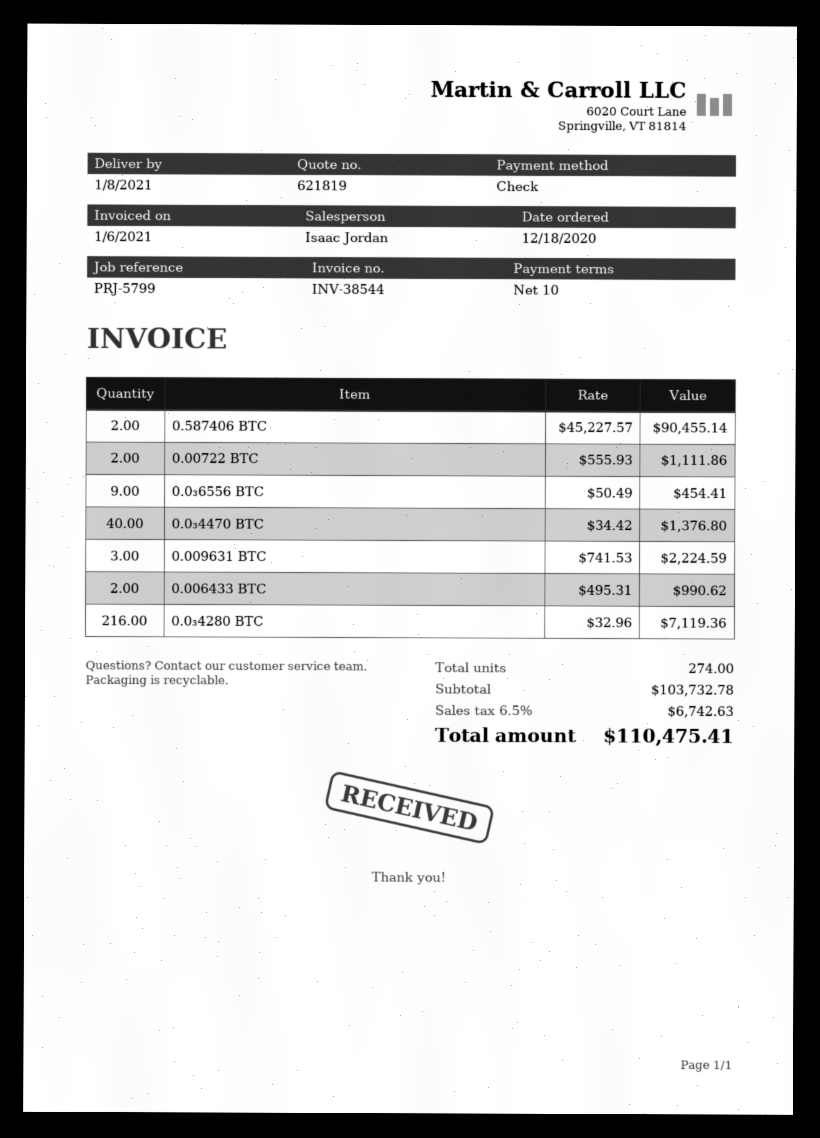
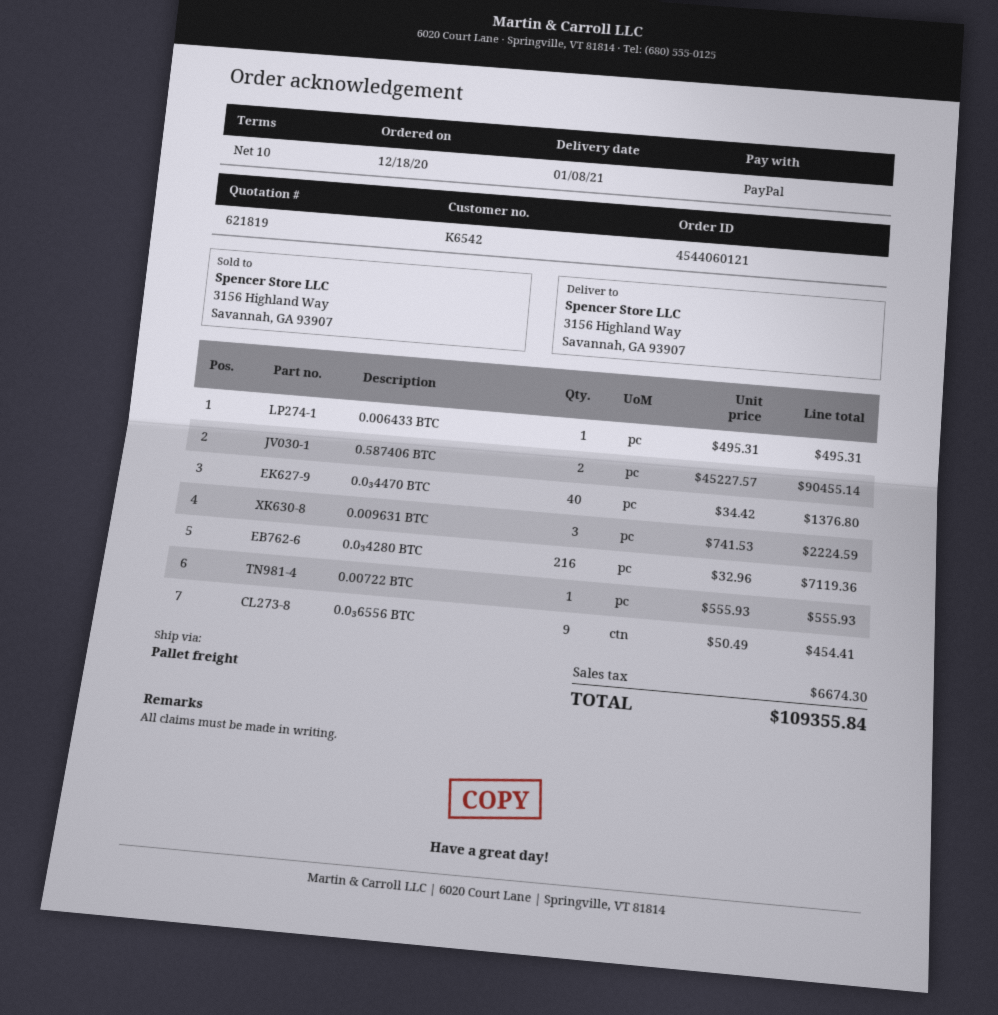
payment method: cheque -> PayPal
0.00722 BTC: 2 x 555.93 = 1111.86 -> 1 x 555.93 = 555.93
0.006433 BTC: 2 x 495.31 = 990.62 -> 1 x 495.31 = 495.31
tax: 6742.63 -> 6674.30
total: 110475.41 -> 109355.84

